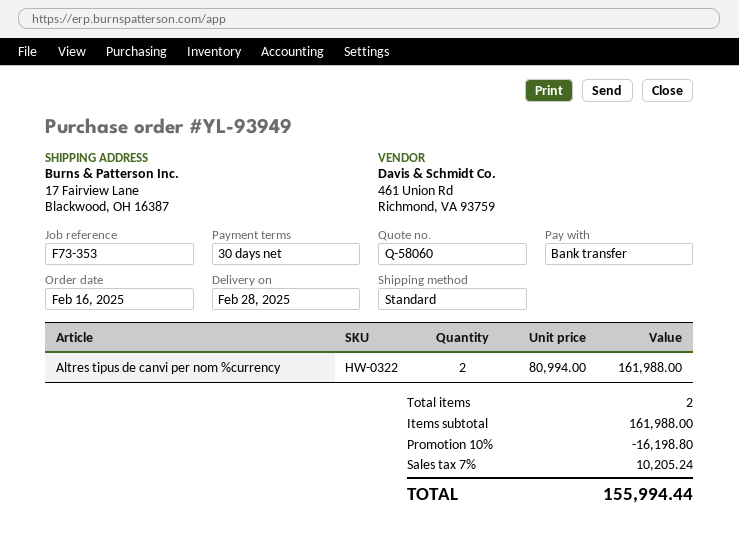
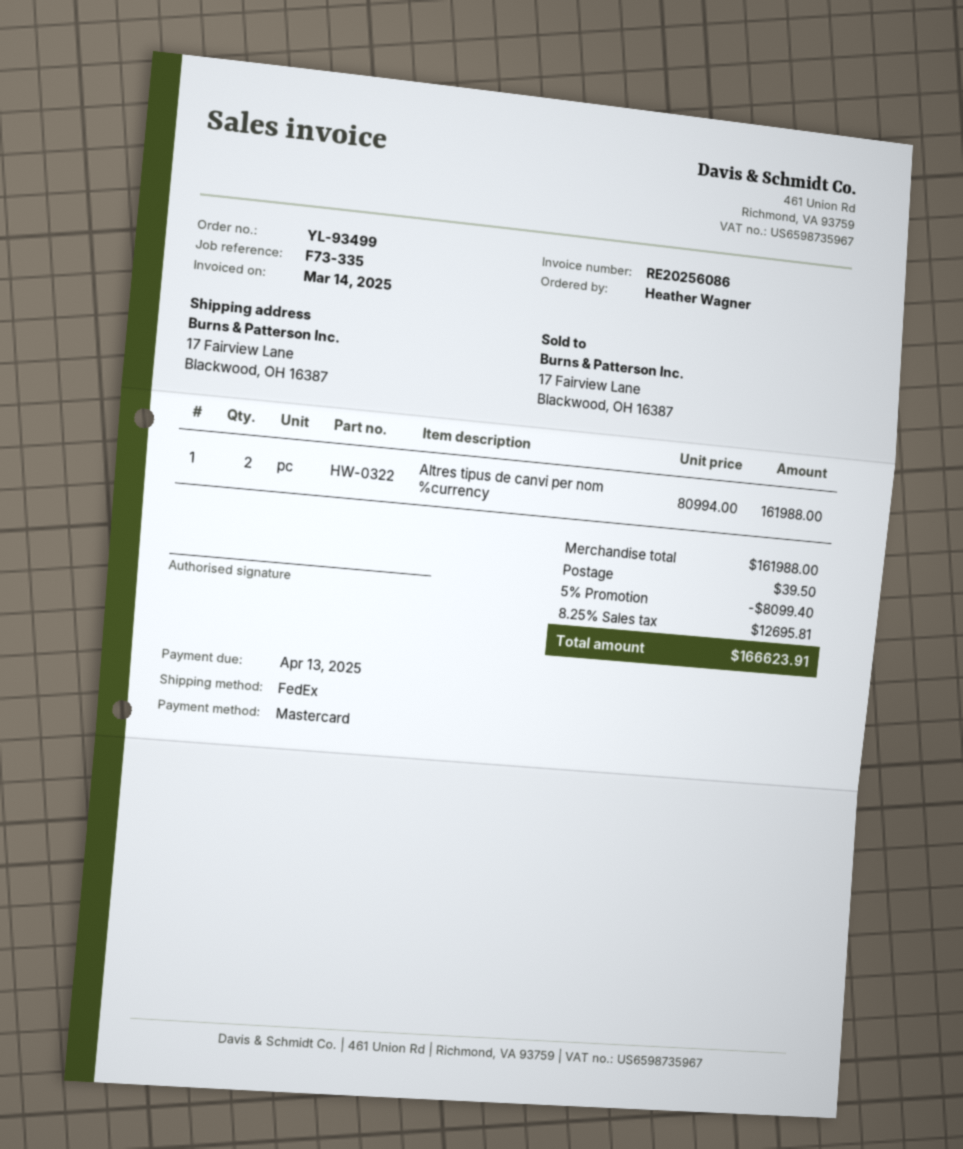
order number: YL-93949 -> YL-93499
reference: F73-353 -> F73-335
payment method: bank transfer -> Mastercard
shipping method: standard -> FedEx
discount: 10% = 16198.80 -> 5% = 8099.40
shipping: none -> 39.50
tax: 7% = 10205.24 -> 8.25% = 12695.81
total: 155994.44 -> 166623.91

